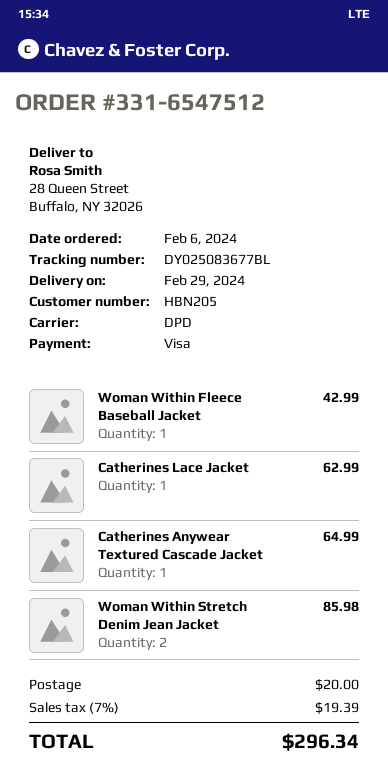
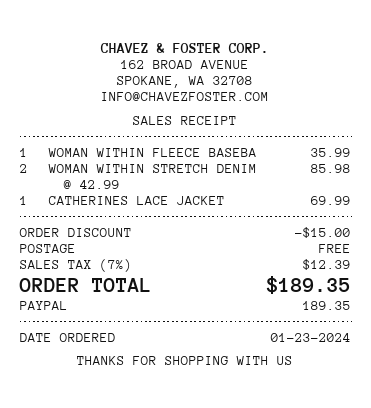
order date: 2024-02-06 -> 2024-01-23
payment method: Visa -> PayPal
Woman Within Fleece Baseball Jacket: 1 for 42.99 -> 1 for 35.99
Catherines Lace Jacket: 1 for 62.99 -> 1 for 69.99
Catherines Anywear Textured Cascade Jacket: 1 for 64.99 -> none
discount: none -> 15.00
shipping: 20.00 -> 0.00
tax: 7% = 19.39 -> 7% = 12.39
total: 296.34 -> 189.35

